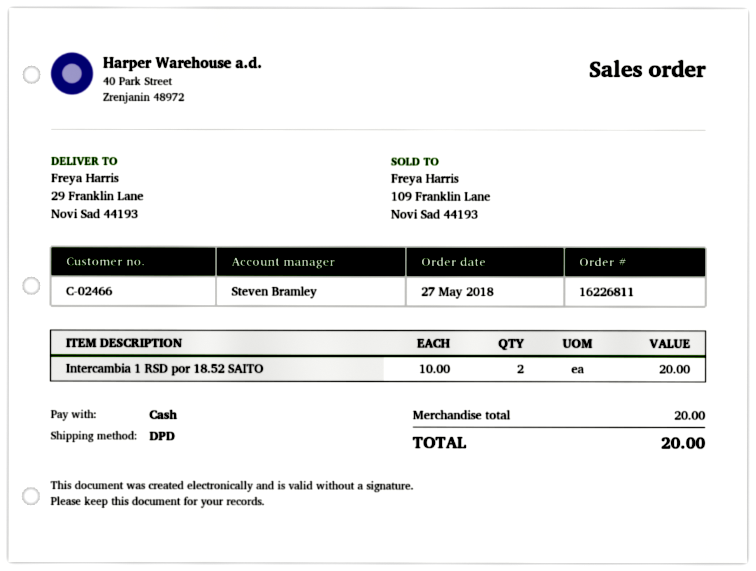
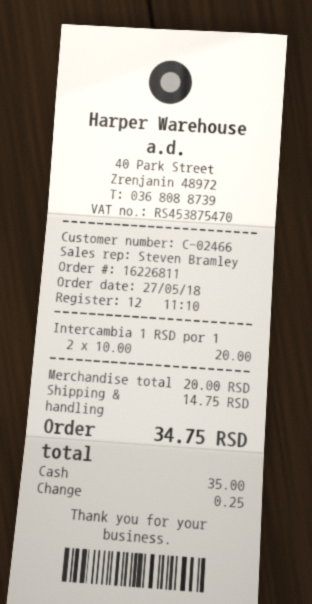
shipping: none -> 14.75
total: 20.00 -> 34.75

